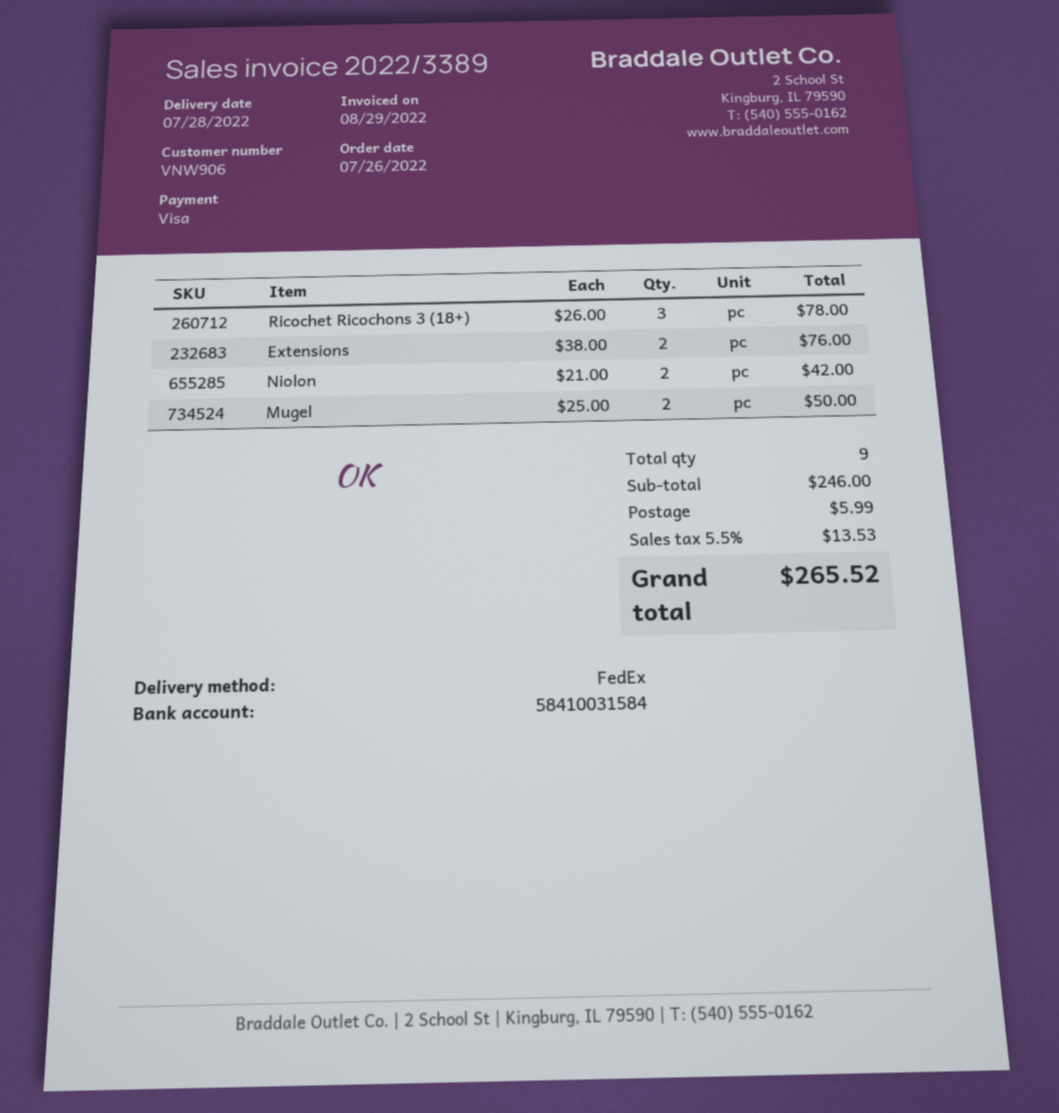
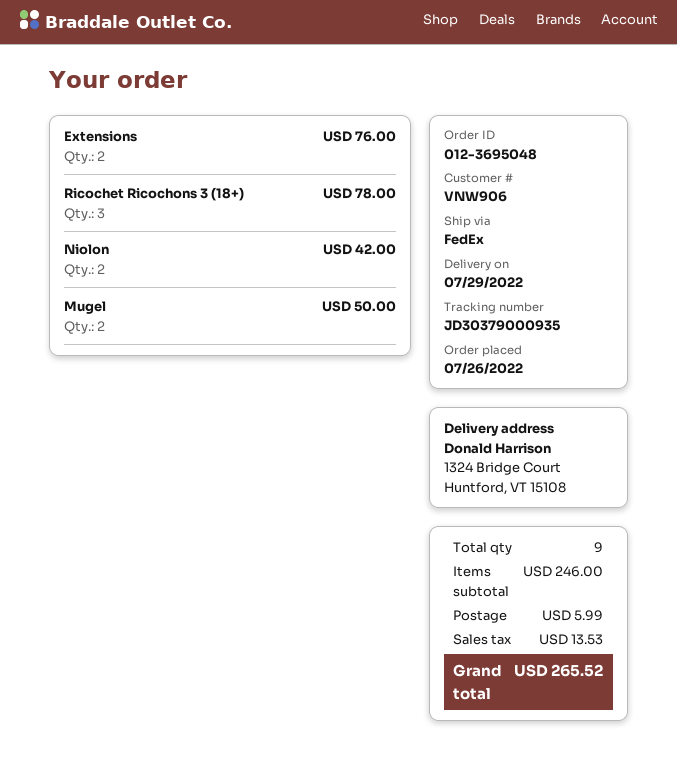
delivery date: 2022-07-28 -> 2022-07-29

